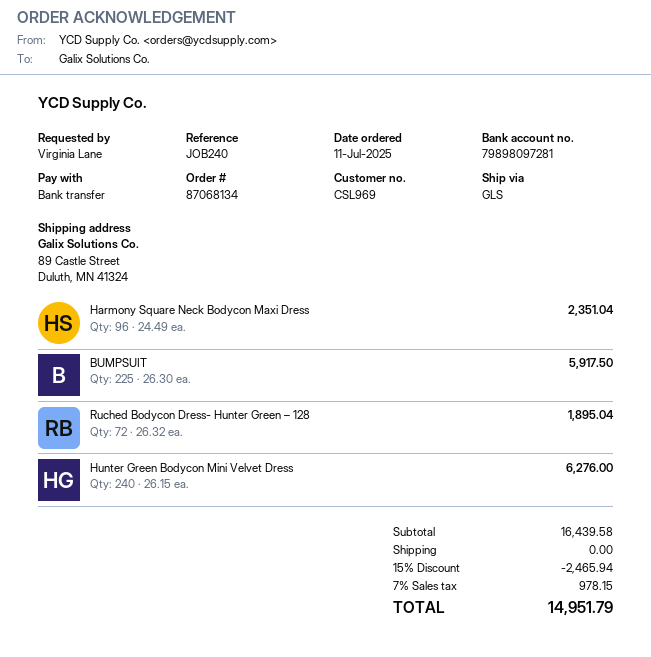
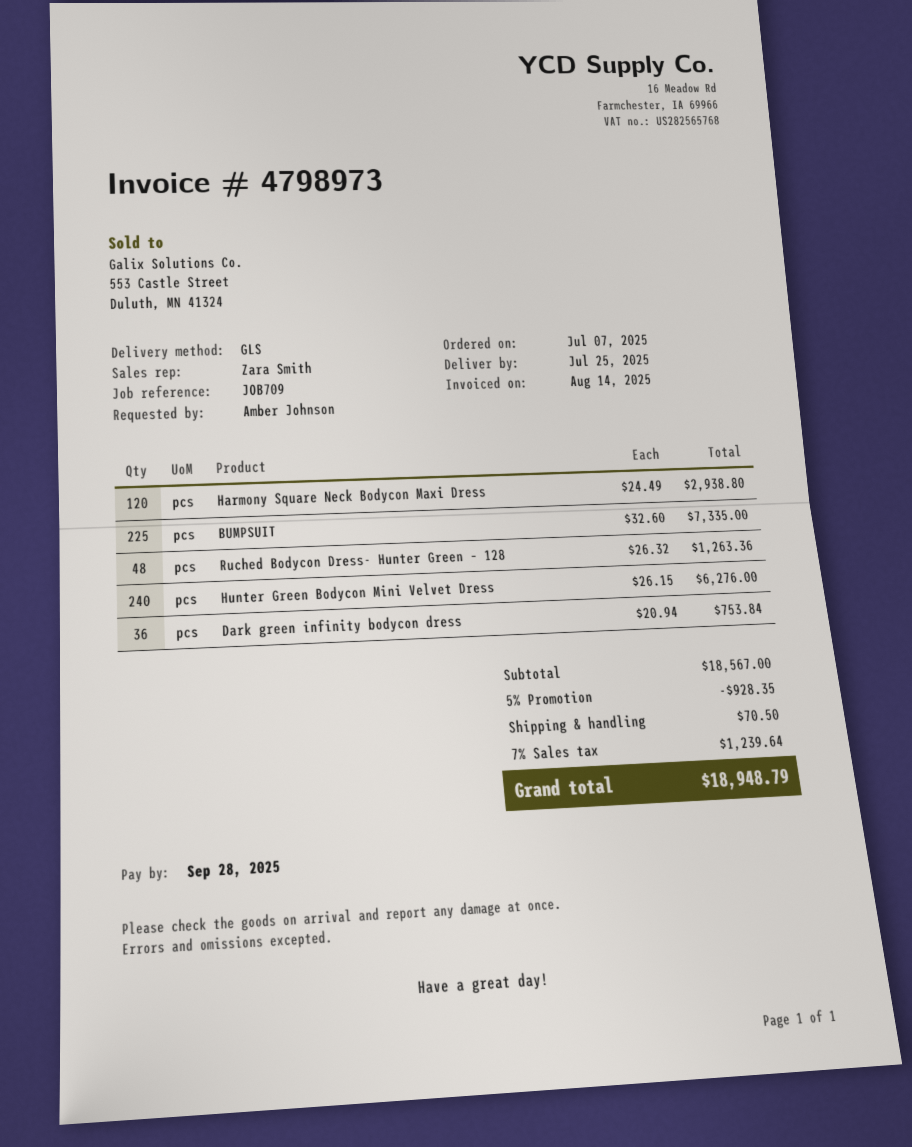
order date: 2025-07-11 -> 2025-07-07
reference: JOB240 -> JOB709
ordered by: Virginia Lane -> Amber Johnson
Harmony Square Neck Bodycon Maxi Dress: 96 x 24.49 = 2351.04 -> 120 x 24.49 = 2938.80
BUMPSUIT: 225 x 26.30 = 5917.50 -> 225 x 32.60 = 7335.00
Ruched Bodycon Dress- Hunter Green – 128: 72 x 26.32 = 1895.04 -> 48 x 26.32 = 1263.36
Dark green infinity bodycon dress: none -> 36 x 20.94 = 753.84
subtotal: 16439.58 -> 18567.00
discount: 15% = 2465.94 -> 5% = 928.35
shipping: 0.00 -> 70.50
tax: 7% = 978.15 -> 7% = 1239.64
total: 14951.79 -> 18948.79

